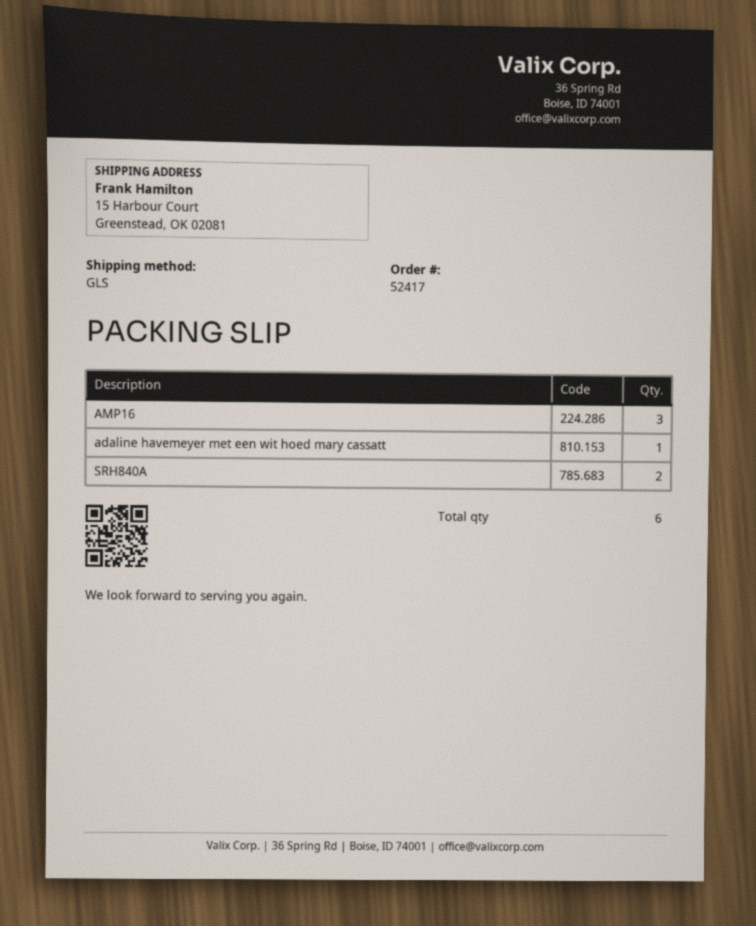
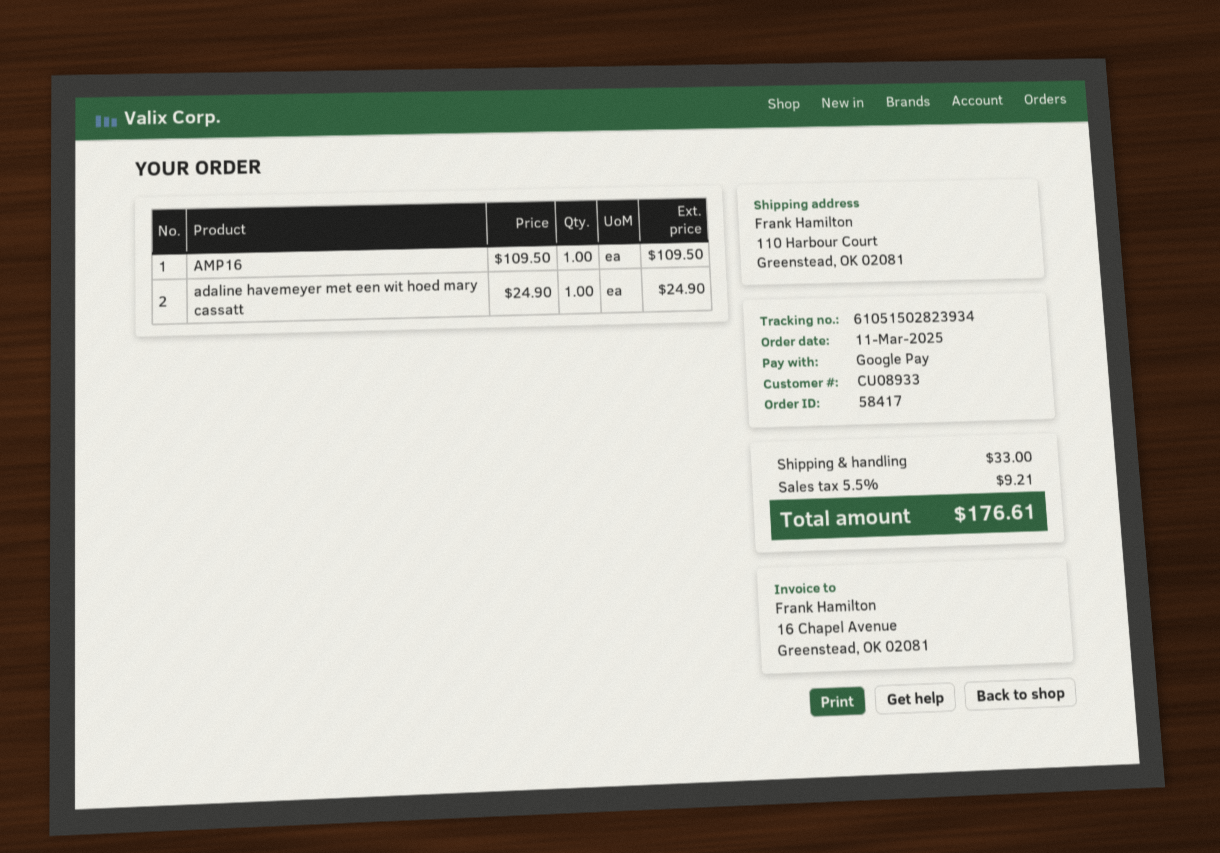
order number: 52417 -> 58417
ship to: 15 Harbour Court, Greenstead, OK 02081 -> 110 Harbour Court, Greenstead, OK 02081
AMP16: 3 -> 1
SRH840A: 2 -> none

